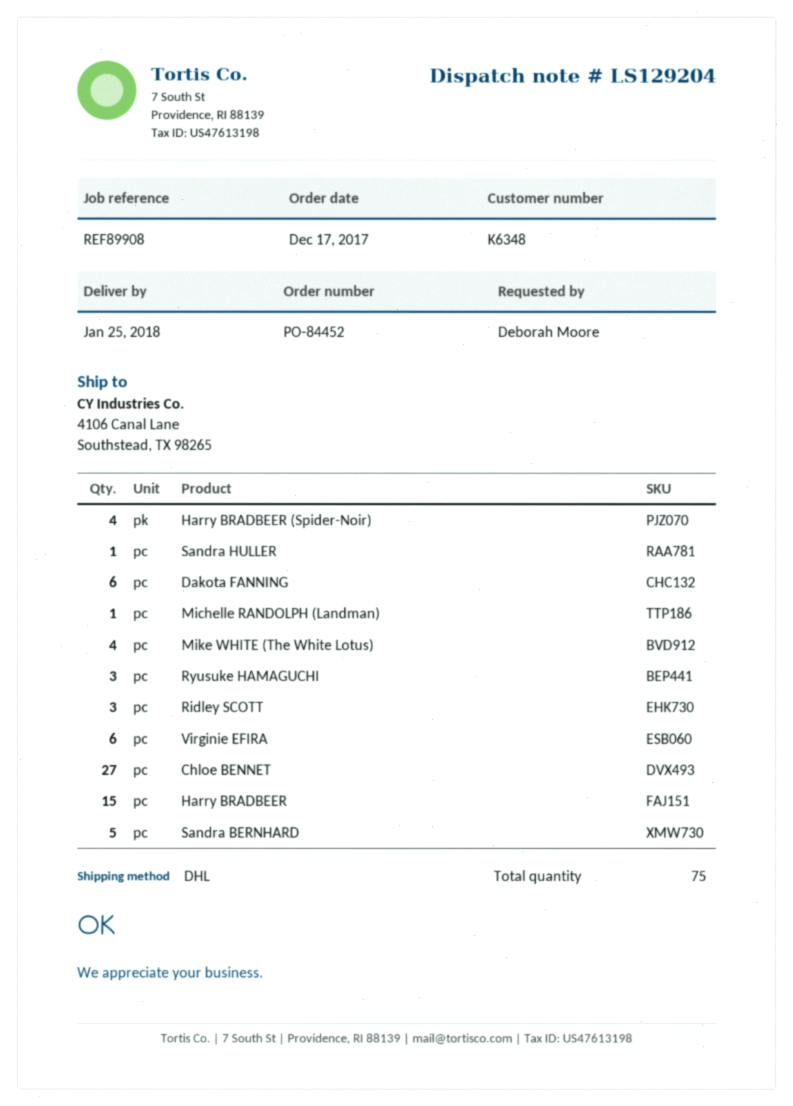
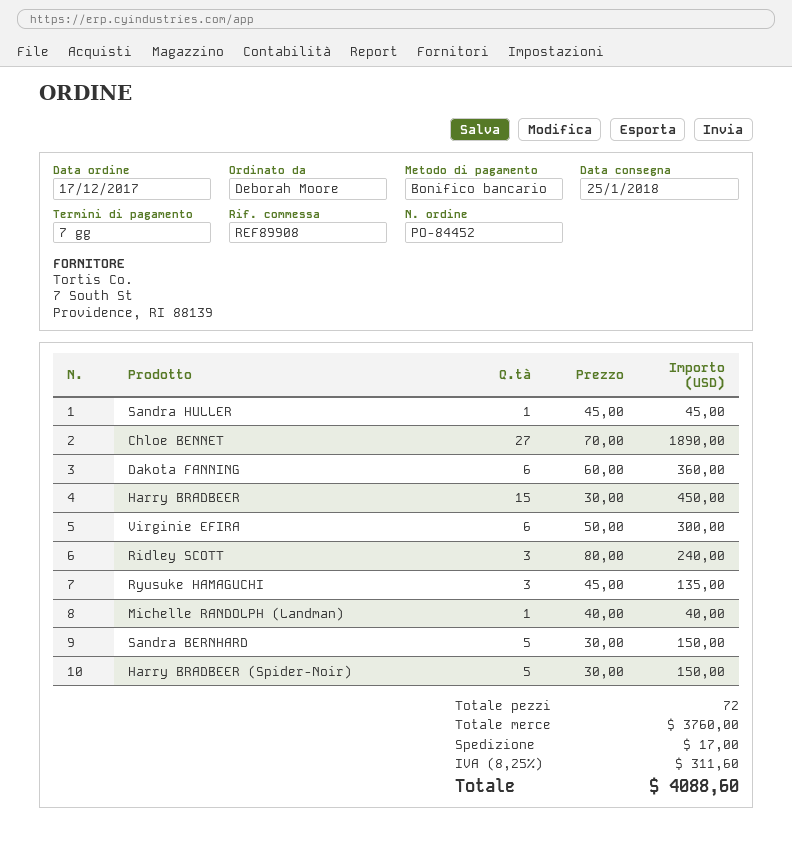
Harry BRADBEER (Spider-Noir): 4 -> 5
Mike WHITE (The White Lotus): 4 -> none
total quantity: 75 -> 72

